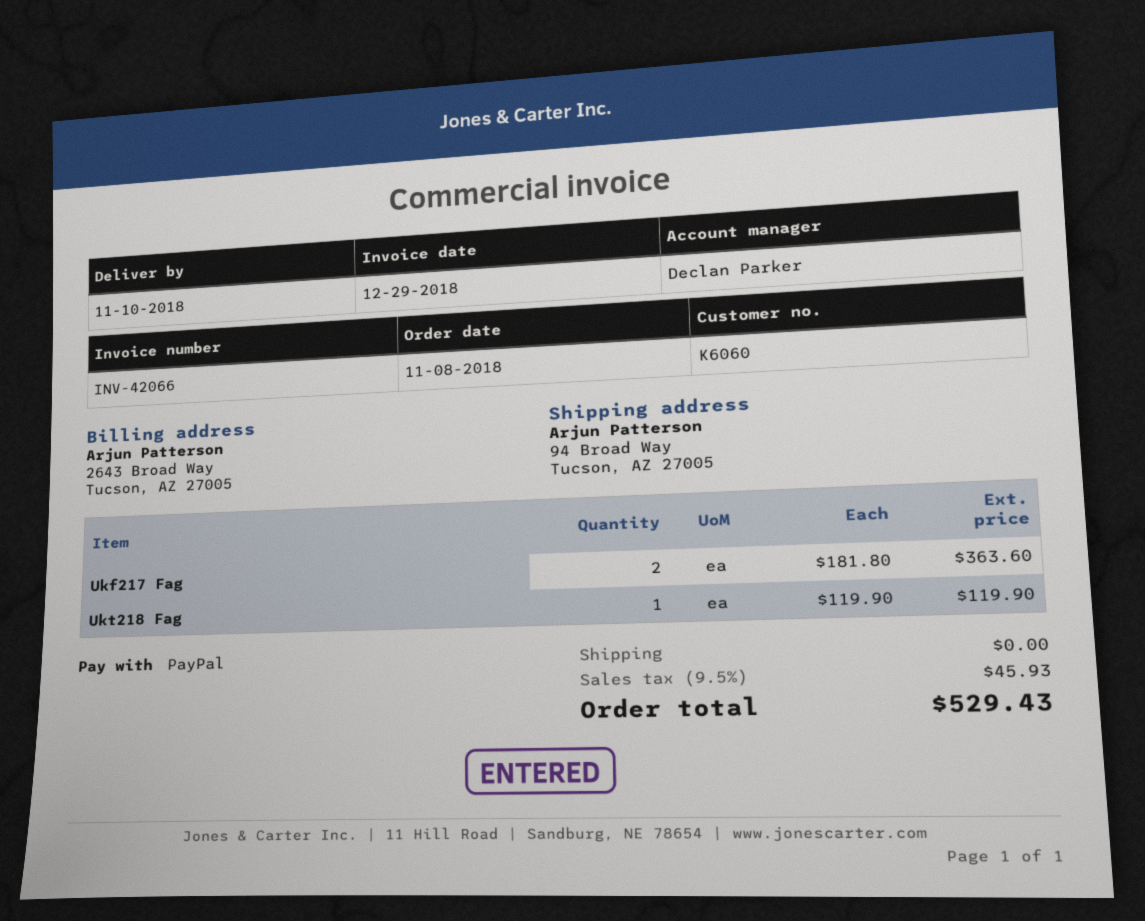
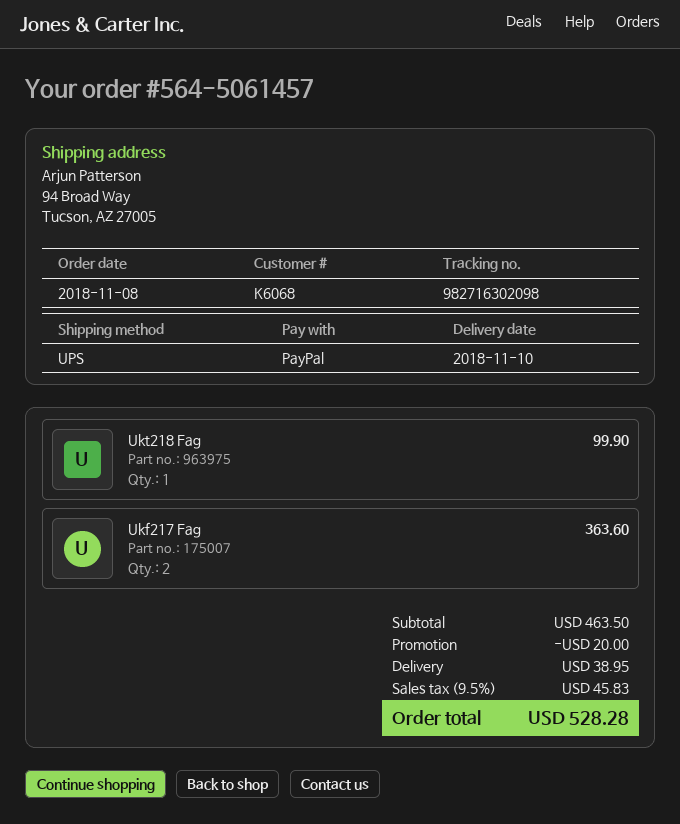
customer number: K6060 -> K6068
Ukt218 Fag: 1 for 119.90 -> 1 for 99.90
discount: none -> 20.00
shipping: 0.00 -> 38.95
tax: 9.5% = 45.93 -> 9.5% = 45.83
total: 529.43 -> 528.28

